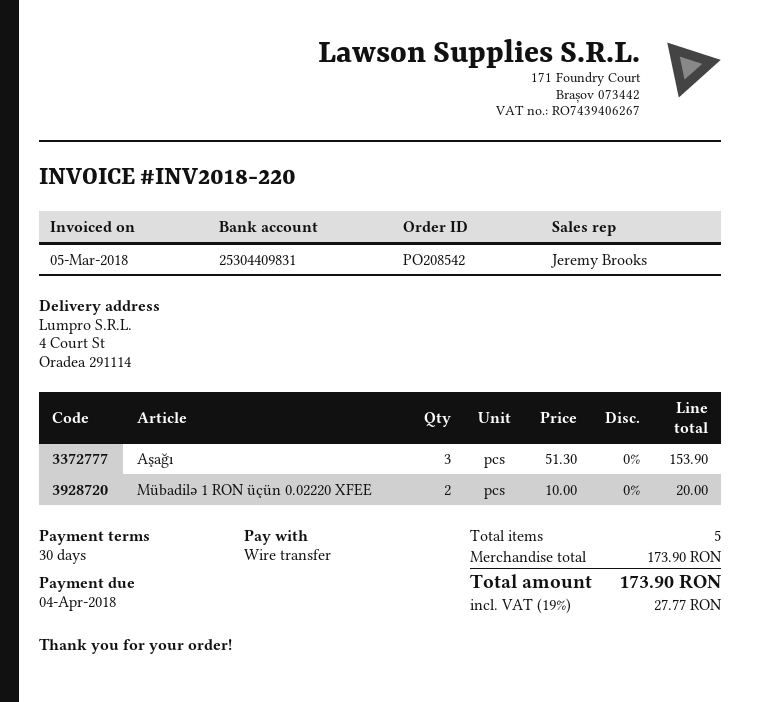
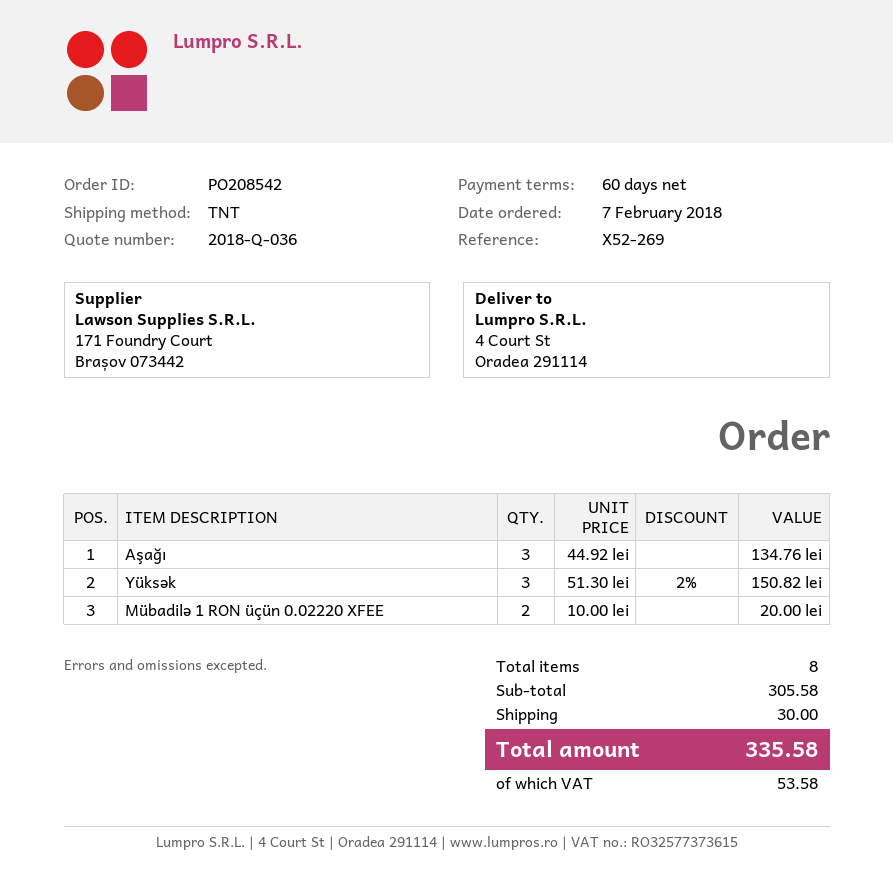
payment terms: 30 days -> 60 days
Aşağı: 3 x 51.30 = 153.90 -> 3 x 44.92 = 134.76
Yüksək: none -> 3 x 51.30 - 2% = 150.82
total quantity: 5 -> 8
subtotal: 173.90 -> 305.58
shipping: none -> 30.00
tax: 27.77 -> 53.58
total: 173.90 -> 335.58

